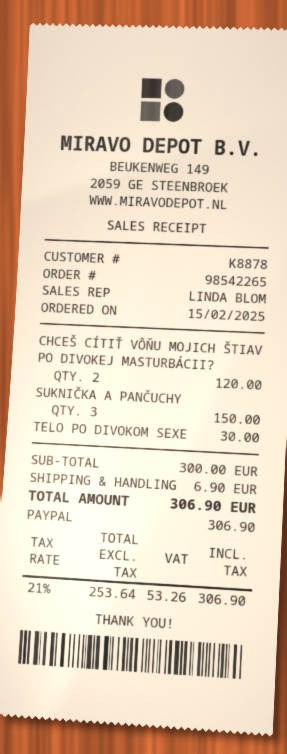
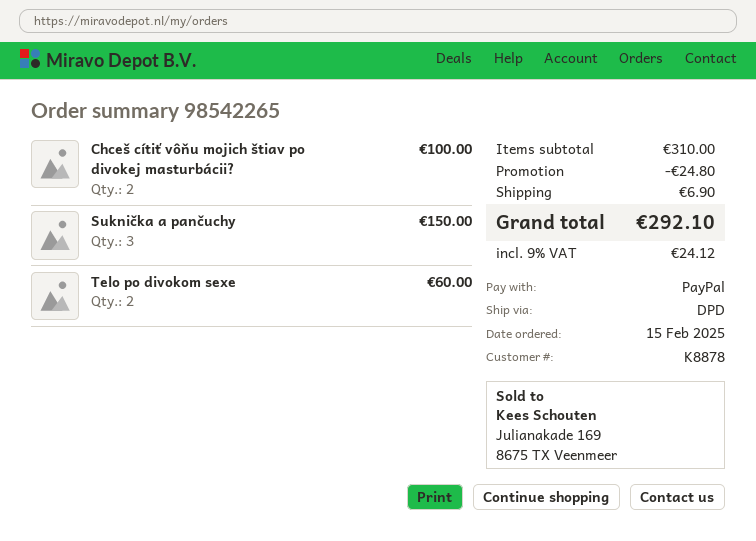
CHCEŠ CÍTIŤ VÔŇU MOJICH ŠTIAV PO DIVOKEJ MASTURBÁCII?: 2 for 120.00 -> 2 for 100.00
TELO PO DIVOKOM SEXE: 1 for 30.00 -> 2 for 60.00
subtotal: 300.00 -> 310.00
discount: none -> 24.80
tax: 21% = 53.26 -> 9% = 24.12
total: 306.90 -> 292.10

